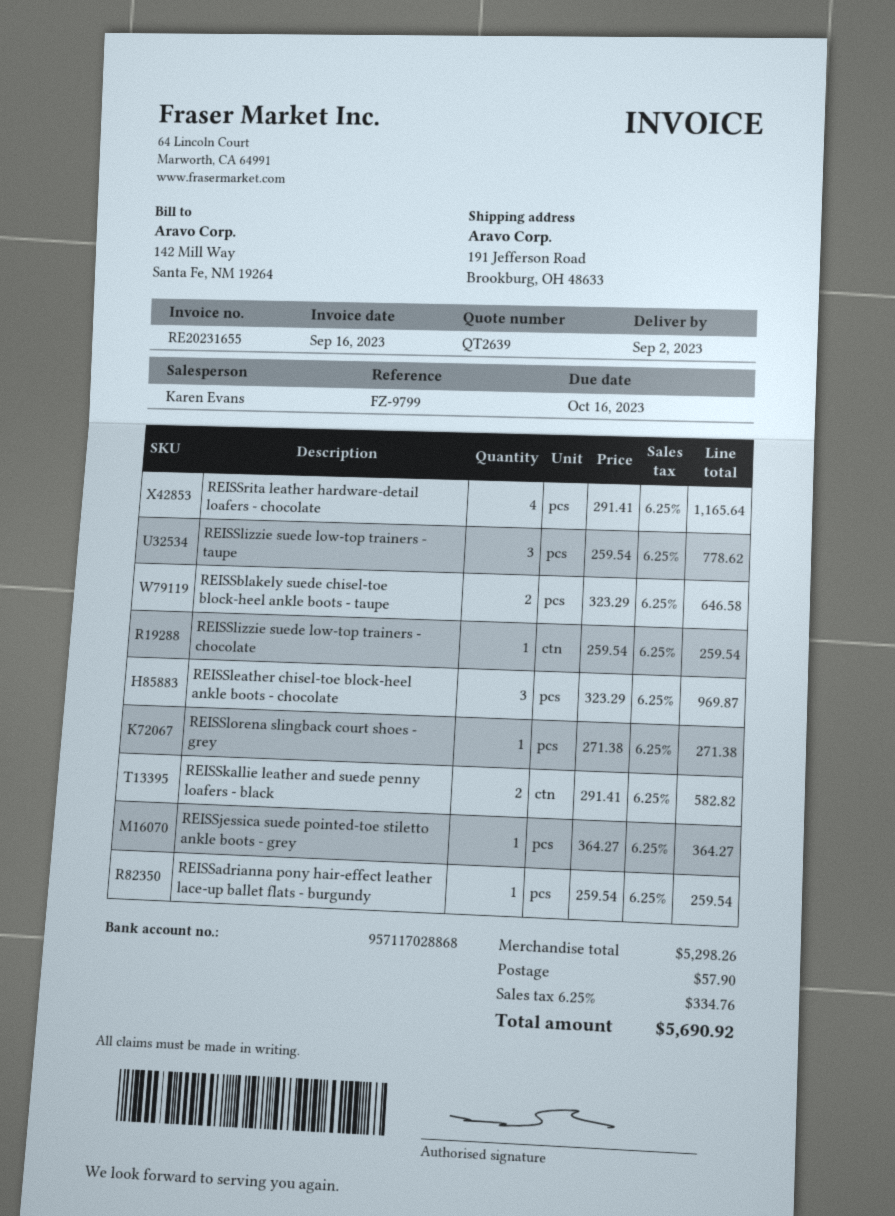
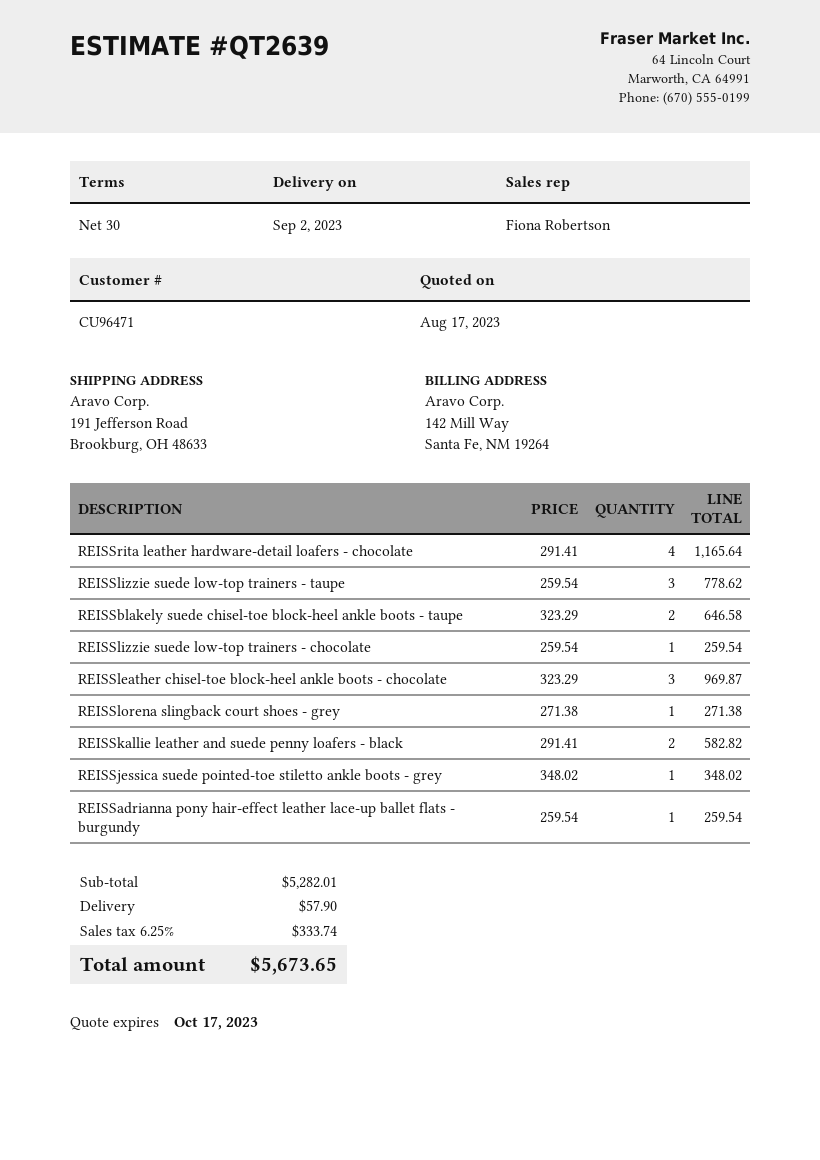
sales rep: Karen Evans -> Fiona Robertson
REISSjessica suede pointed-toe stiletto ankle boots - grey: 1 x 364.27 = 364.27 -> 1 x 348.02 = 348.02
subtotal: 5298.26 -> 5282.01
tax: 6.25% = 334.76 -> 6.25% = 333.74
total: 5690.92 -> 5673.65

